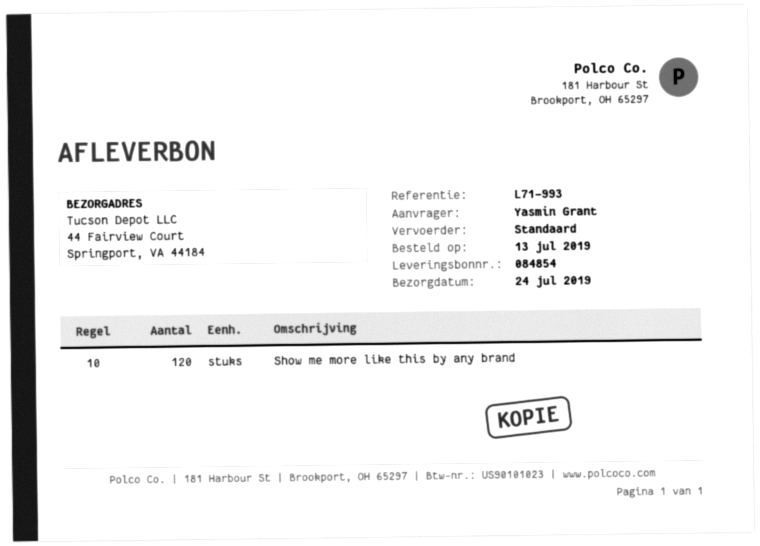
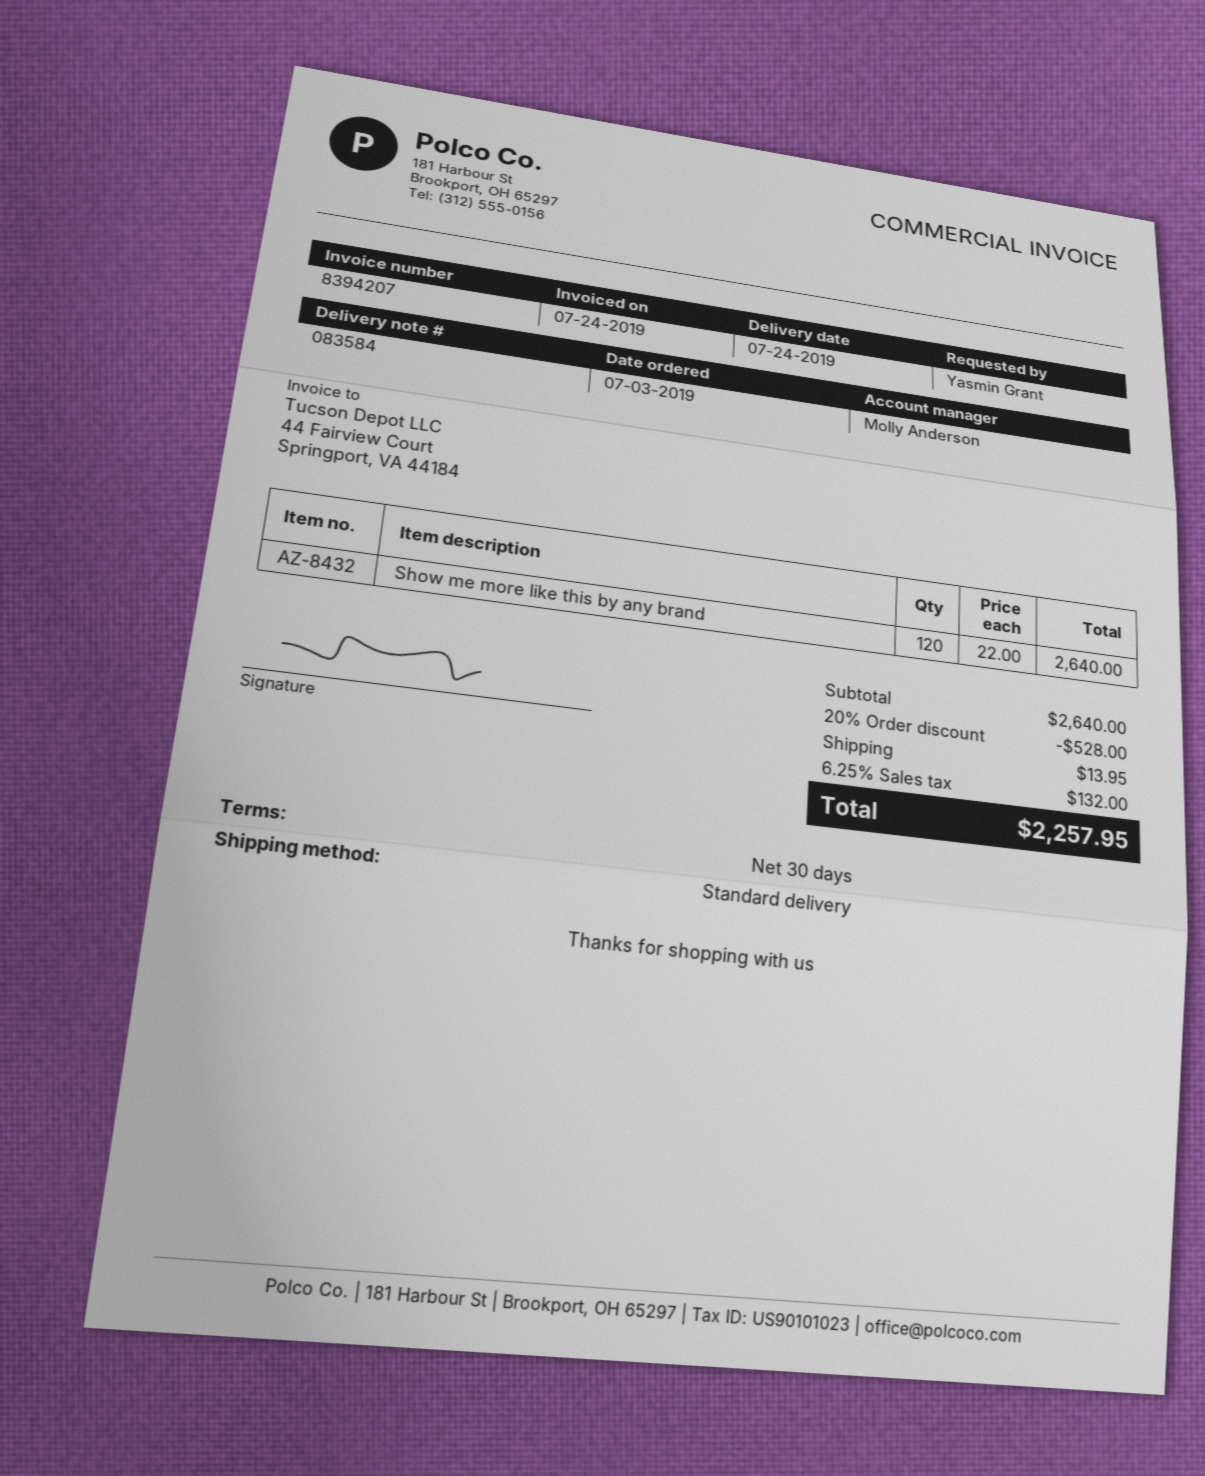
order date: 2019-07-13 -> 2019-07-03
delivery note number: 084854 -> 083584

